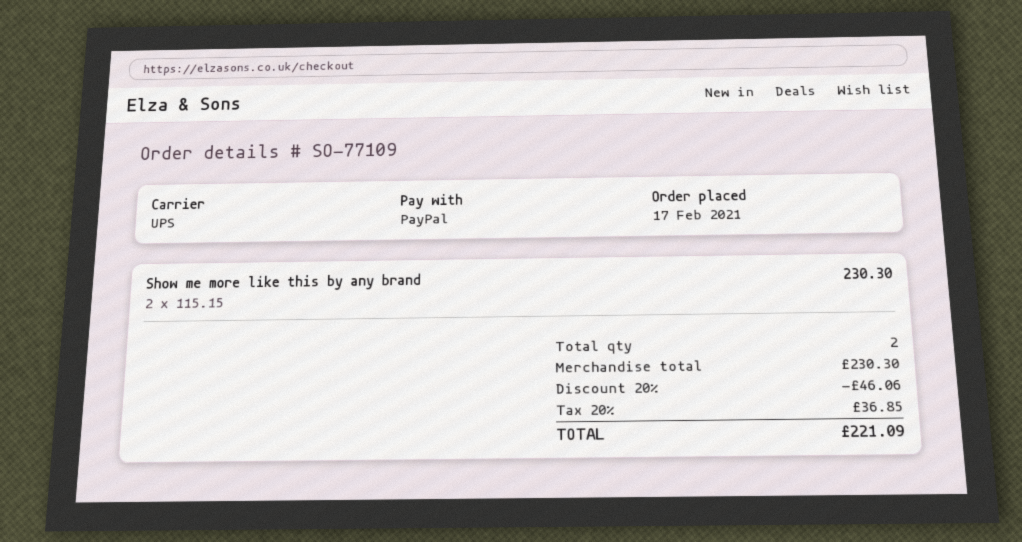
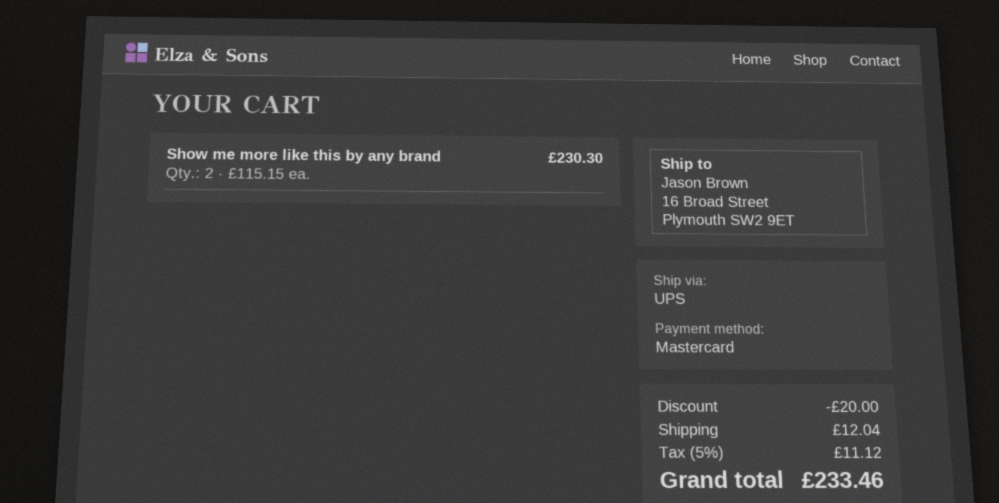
payment method: PayPal -> Mastercard
discount: 46.06 -> 20.00
shipping: none -> 12.04
tax: 20% = 36.85 -> 5% = 11.12
total: 221.09 -> 233.46

